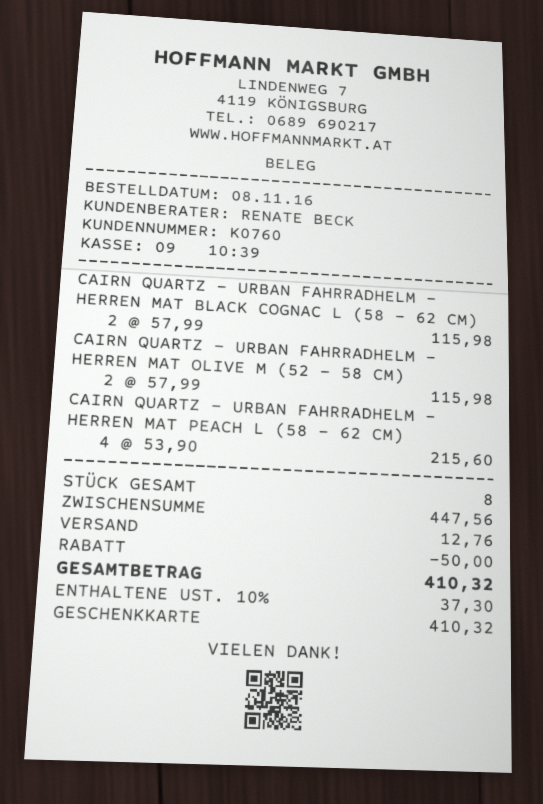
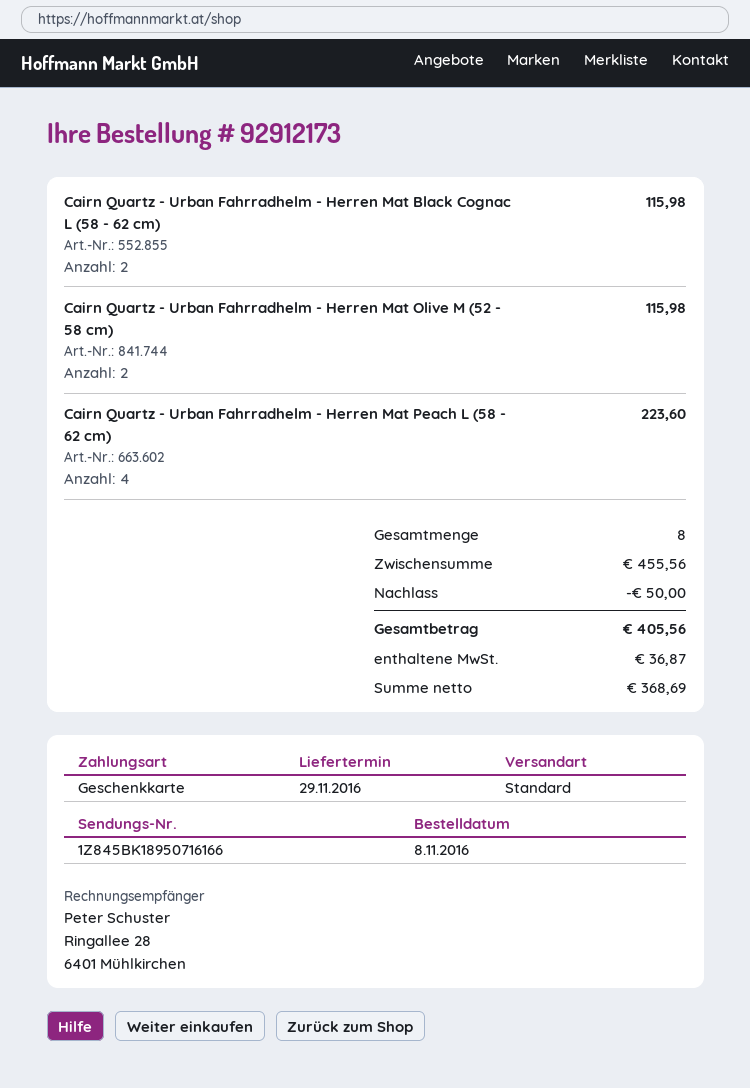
CAIRN QUARTZ - URBAN FAHRRADHELM - HERREN MAT PEACH L (58 - 62 CM): 4 for 215.60 -> 4 for 223.60
subtotal: 447.56 -> 455.56
shipping: 12.76 -> none
tax: 37.30 -> 36.87
total: 410.32 -> 405.56

